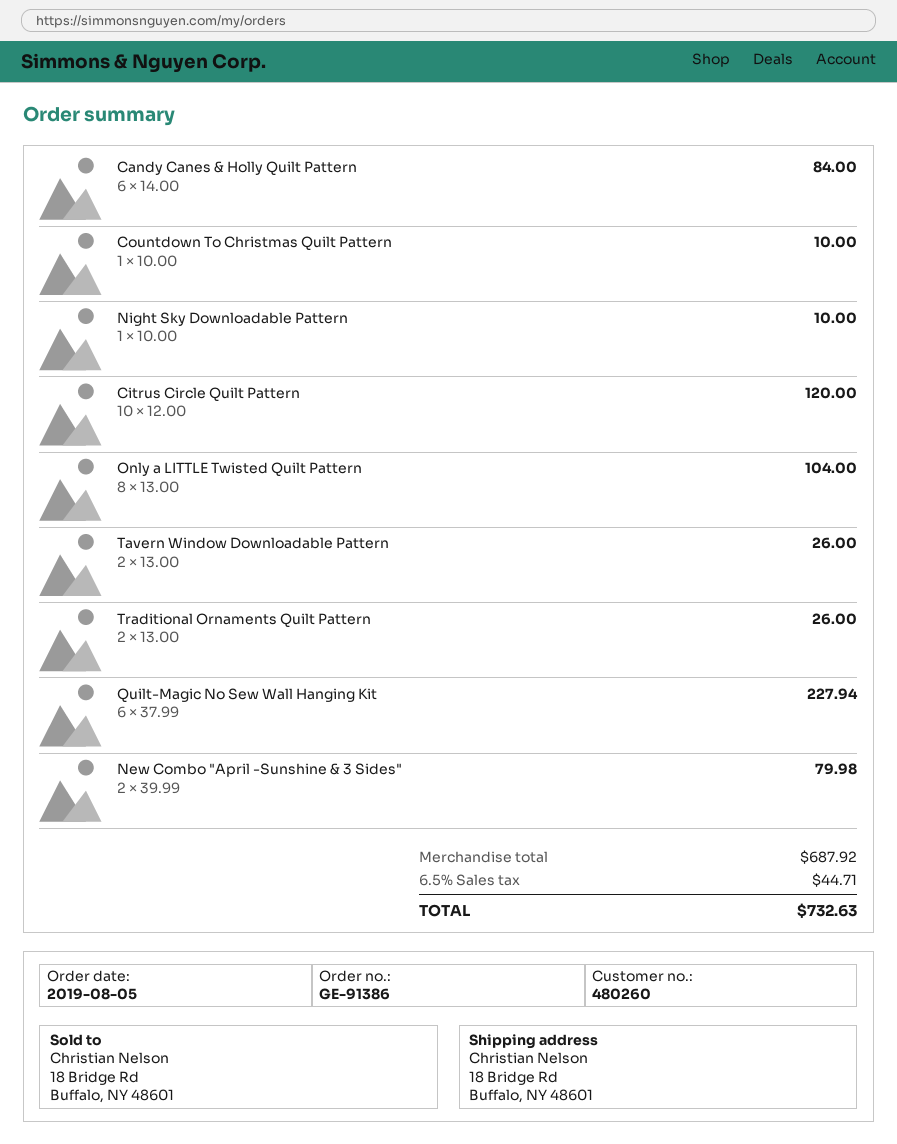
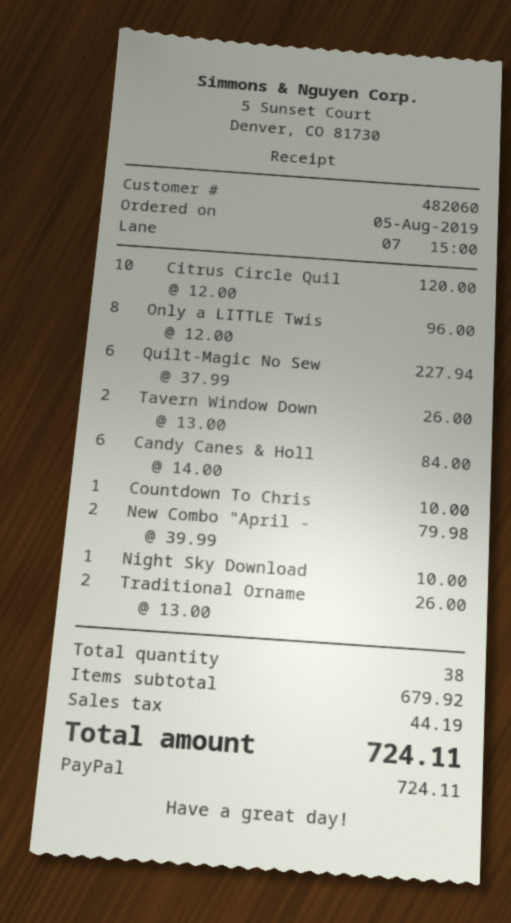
customer number: 480260 -> 482060
Only a LITTLE Twisted Quilt Pattern: 8 x 13.00 = 104.00 -> 8 x 12.00 = 96.00
subtotal: 687.92 -> 679.92
tax: 44.71 -> 44.19
total: 732.63 -> 724.11

